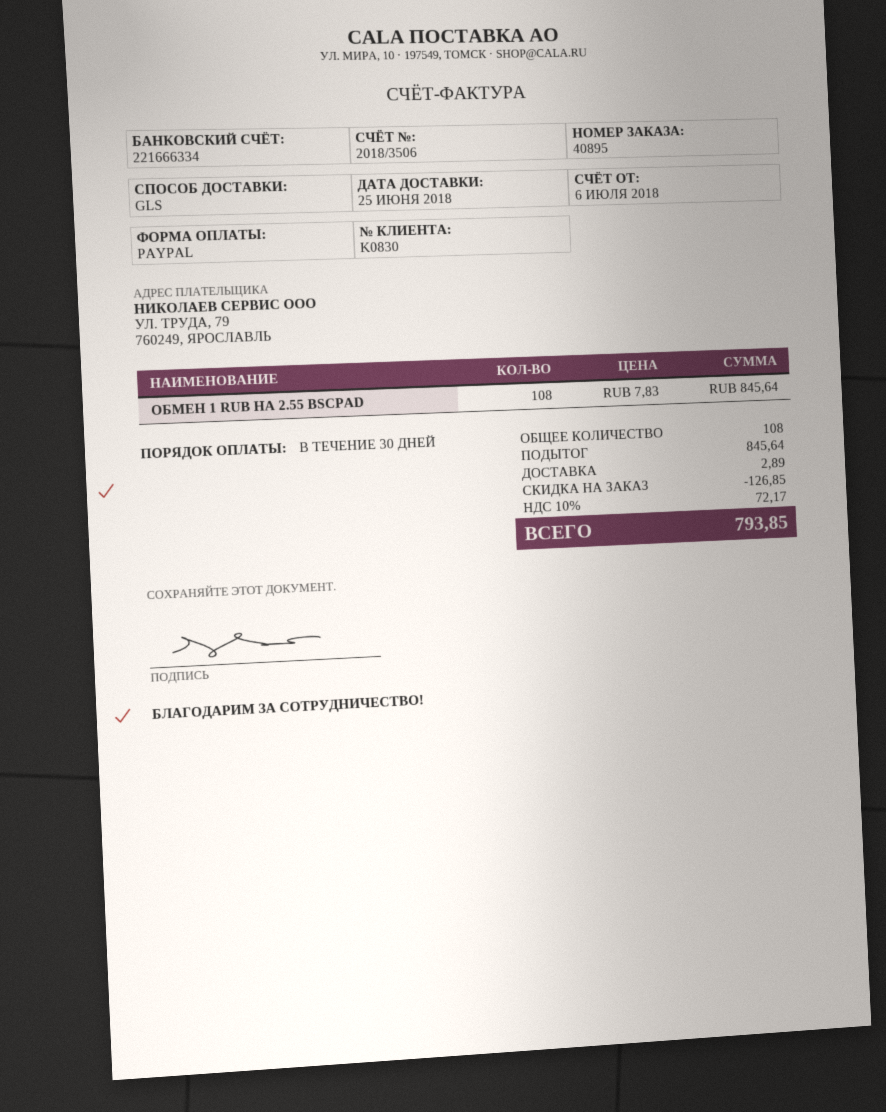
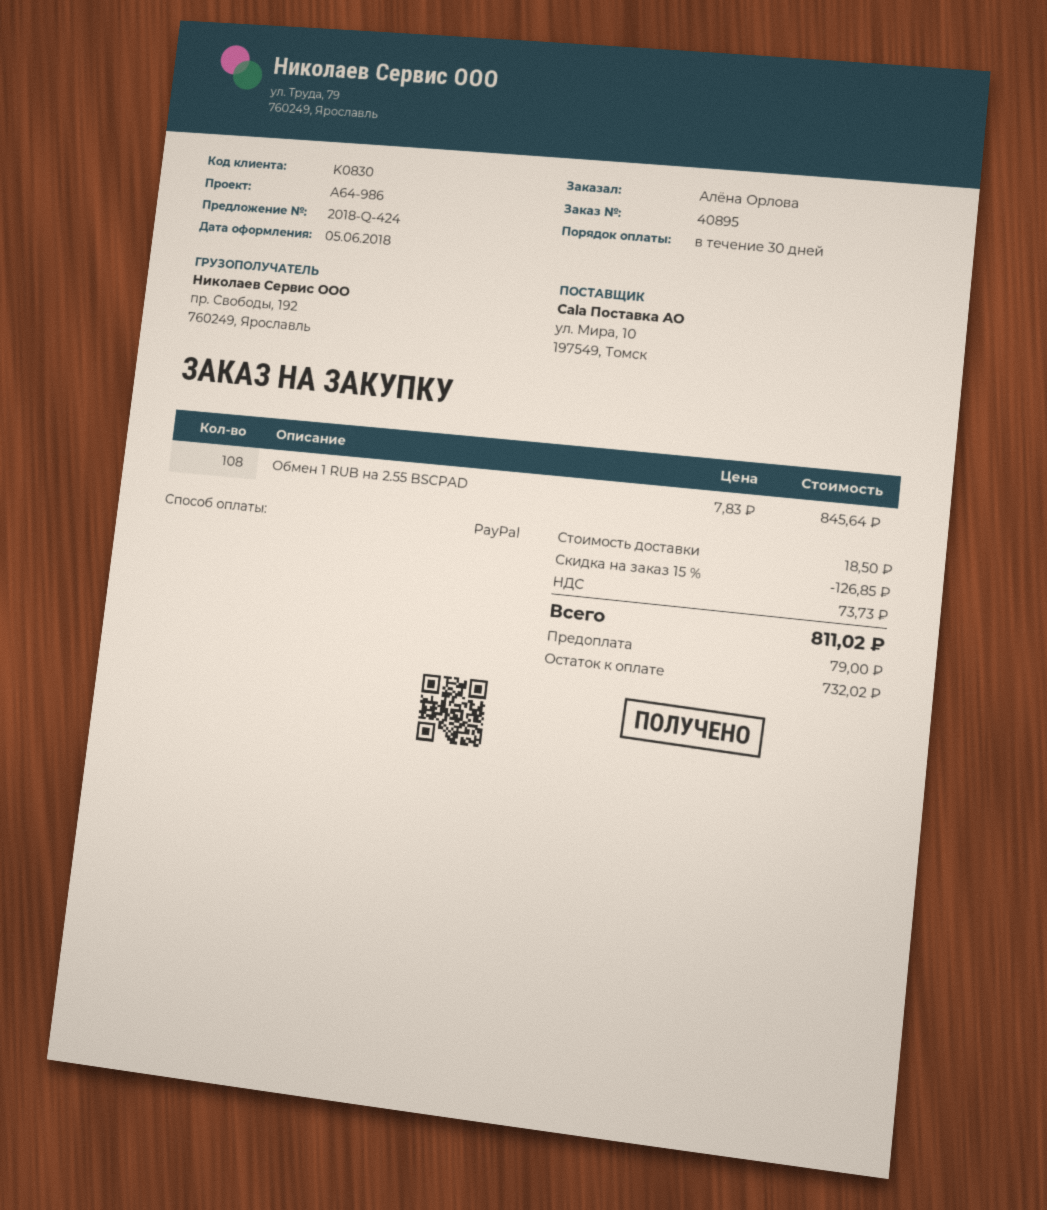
shipping: 2.89 -> 18.50
tax: 72.17 -> 73.73
total: 793.85 -> 811.02

